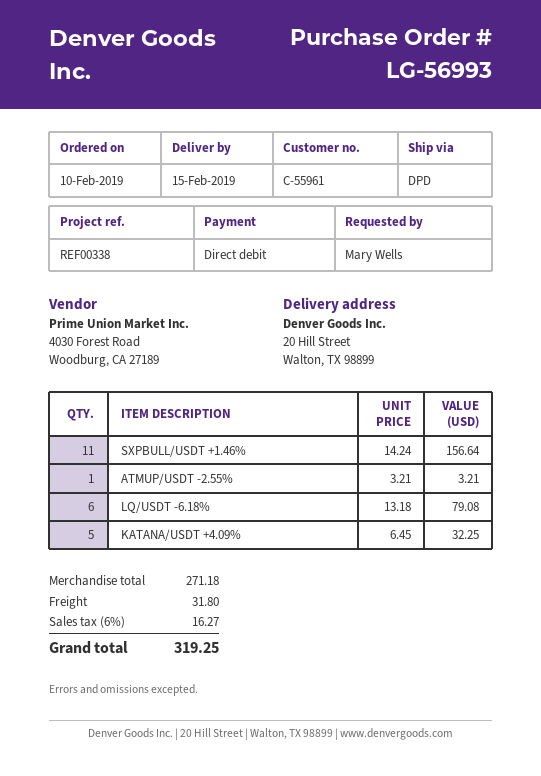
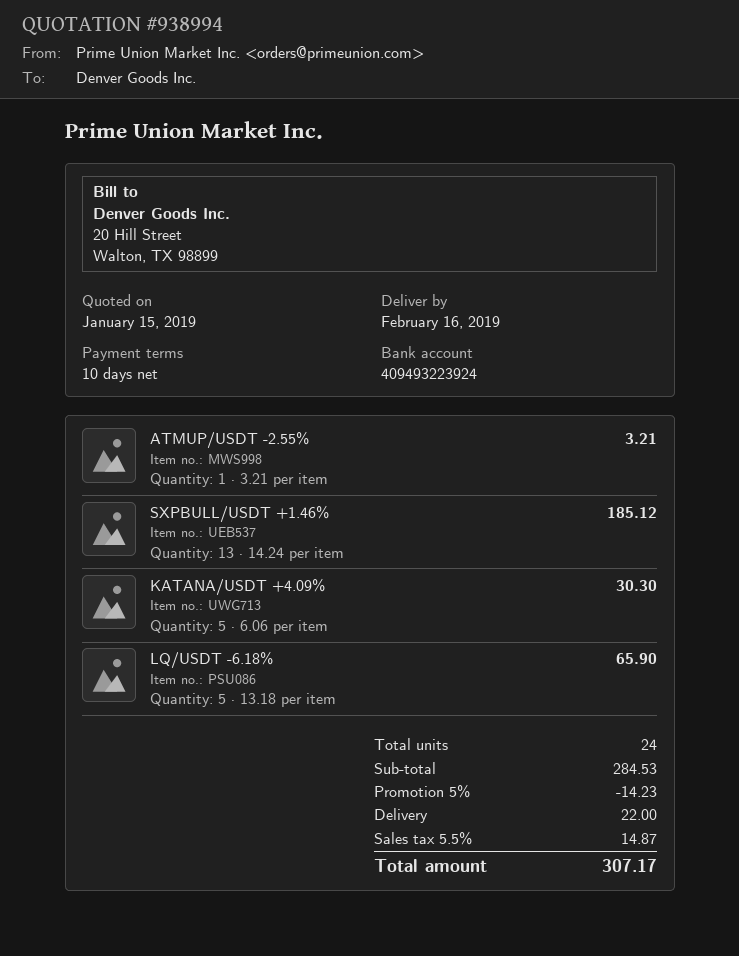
delivery date: 2019-02-15 -> 2019-02-16
SXPBULL/USDT +1.46%: 11 x 14.24 = 156.64 -> 13 x 14.24 = 185.12
LQ/USDT -6.18%: 6 x 13.18 = 79.08 -> 5 x 13.18 = 65.90
KATANA/USDT +4.09%: 5 x 6.45 = 32.25 -> 5 x 6.06 = 30.30
subtotal: 271.18 -> 284.53
discount: none -> 5% = 14.23
shipping: 31.80 -> 22.00
tax: 6% = 16.27 -> 5.5% = 14.87
total: 319.25 -> 307.17

